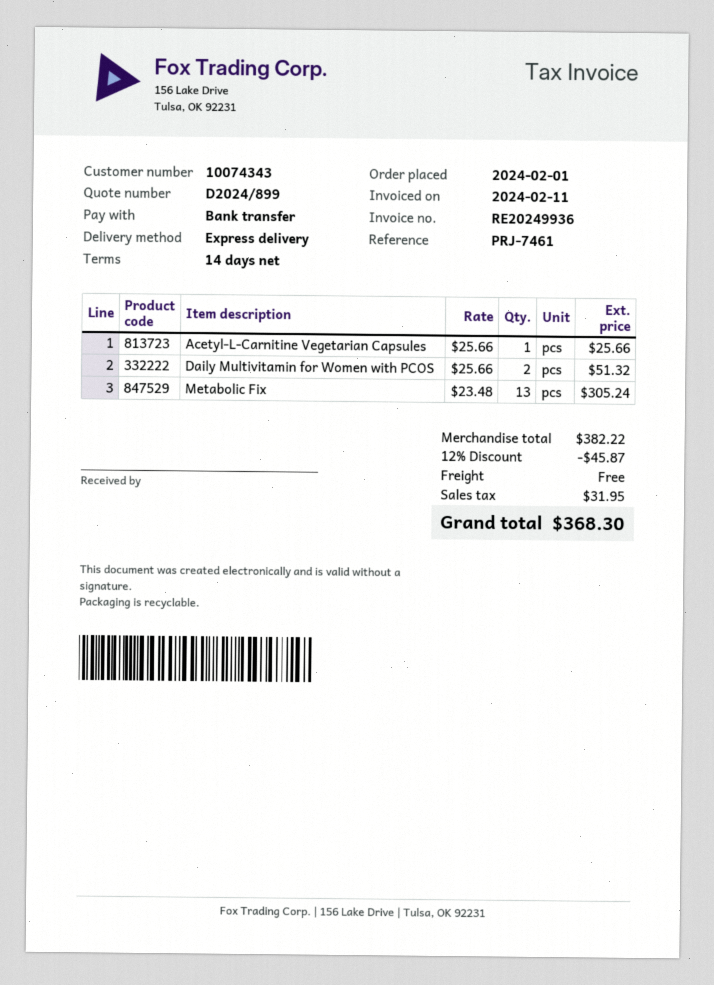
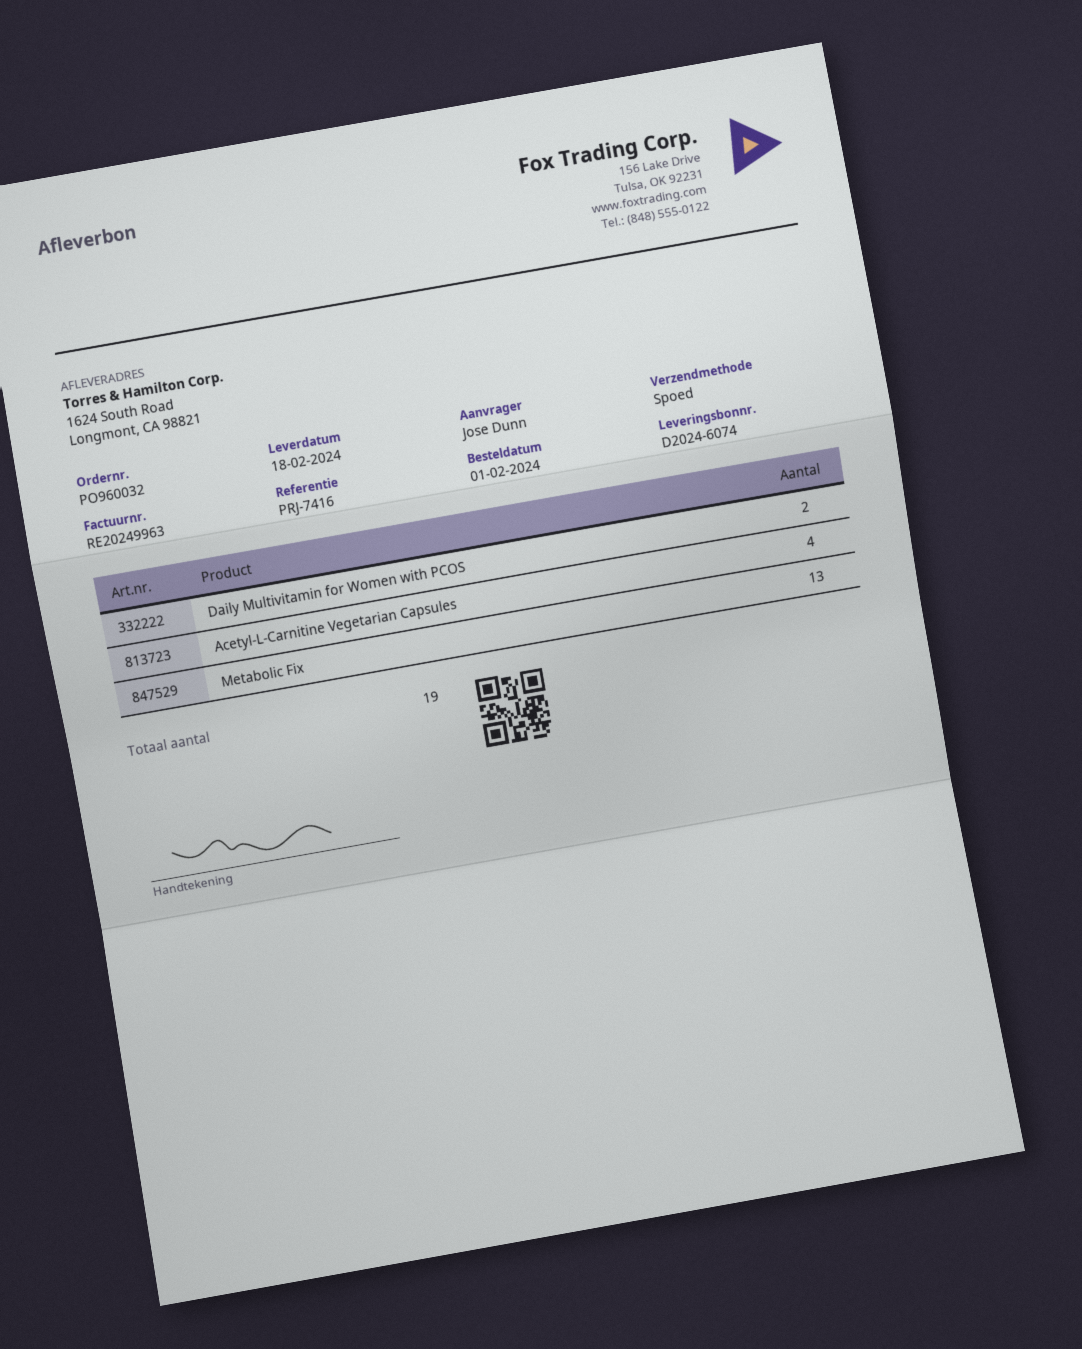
invoice number: RE20249936 -> RE20249963
reference: PRJ-7461 -> PRJ-7416
Acetyl-L-Carnitine Vegetarian Capsules: 1 -> 4

